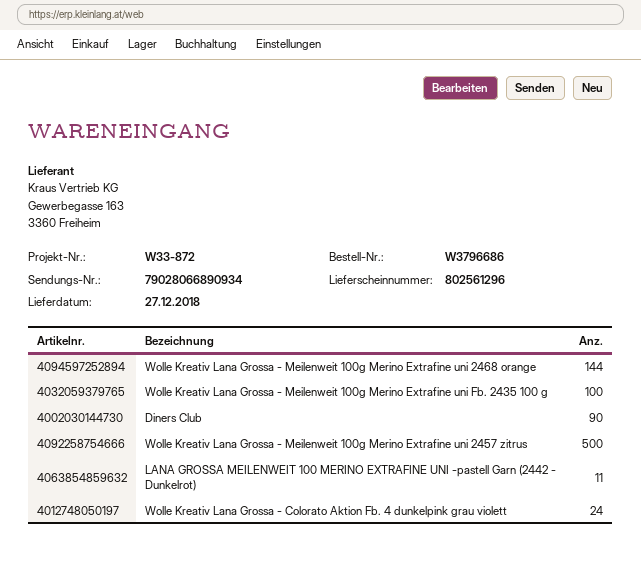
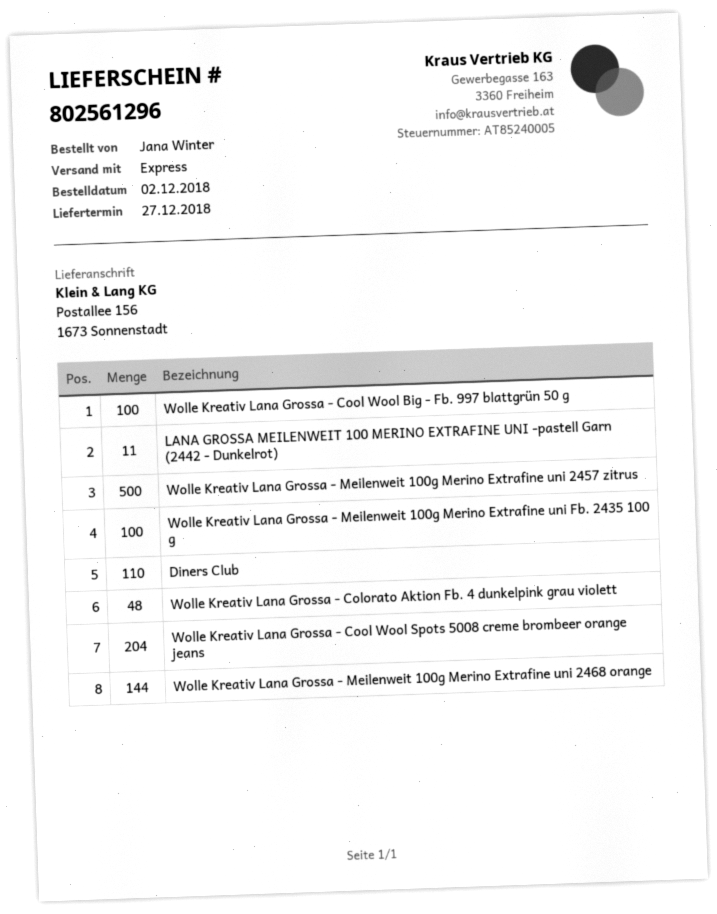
Diners Club: 90 -> 110
Wolle Kreativ Lana Grossa - Colorato Aktion Fb. 4 dunkelpink grau violett: 24 -> 48
Wolle Kreativ Lana Grossa - Cool Wool Big - Fb. 997 blattgrün 50 g: none -> 100
Wolle Kreativ Lana Grossa - Cool Wool Spots 5008 creme brombeer orange jeans: none -> 204

